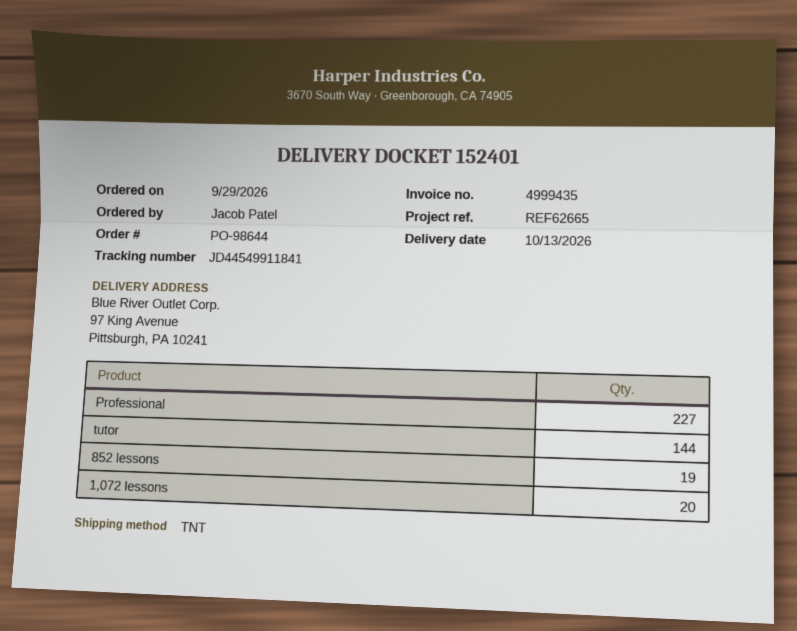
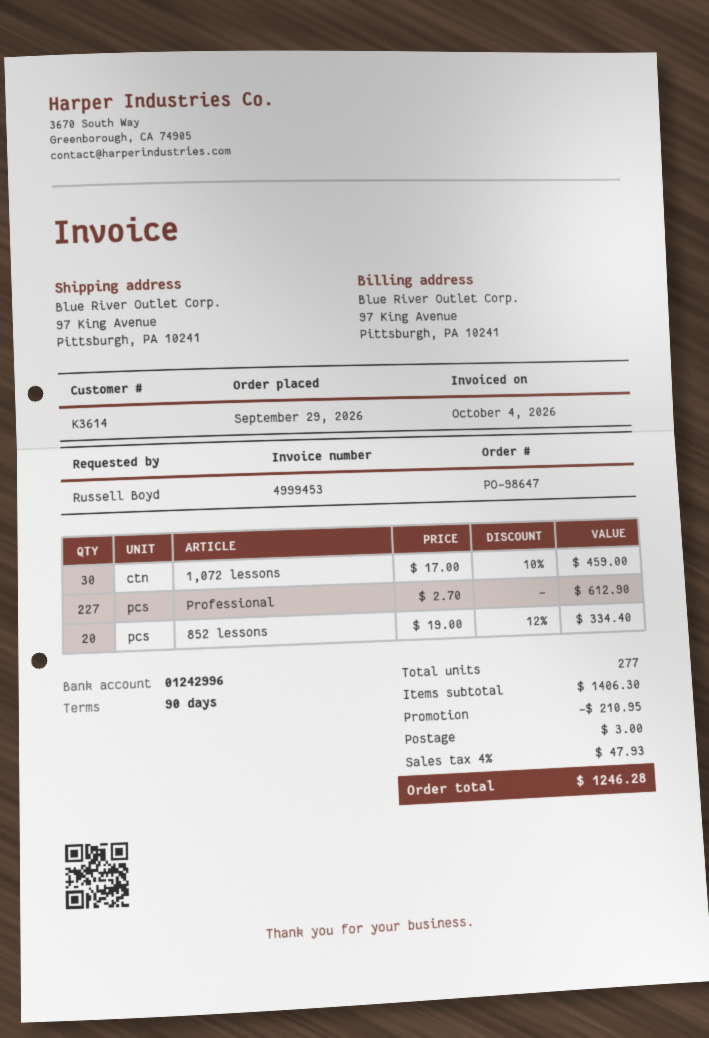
order number: PO-98644 -> PO-98647
invoice number: 4999435 -> 4999453
ordered by: Jacob Patel -> Russell Boyd
tutor: 144 -> none
852 lessons: 19 -> 20
1,072 lessons: 20 -> 30

